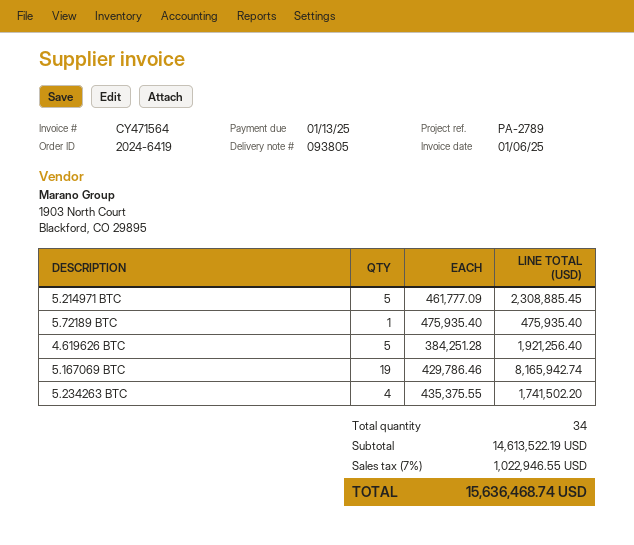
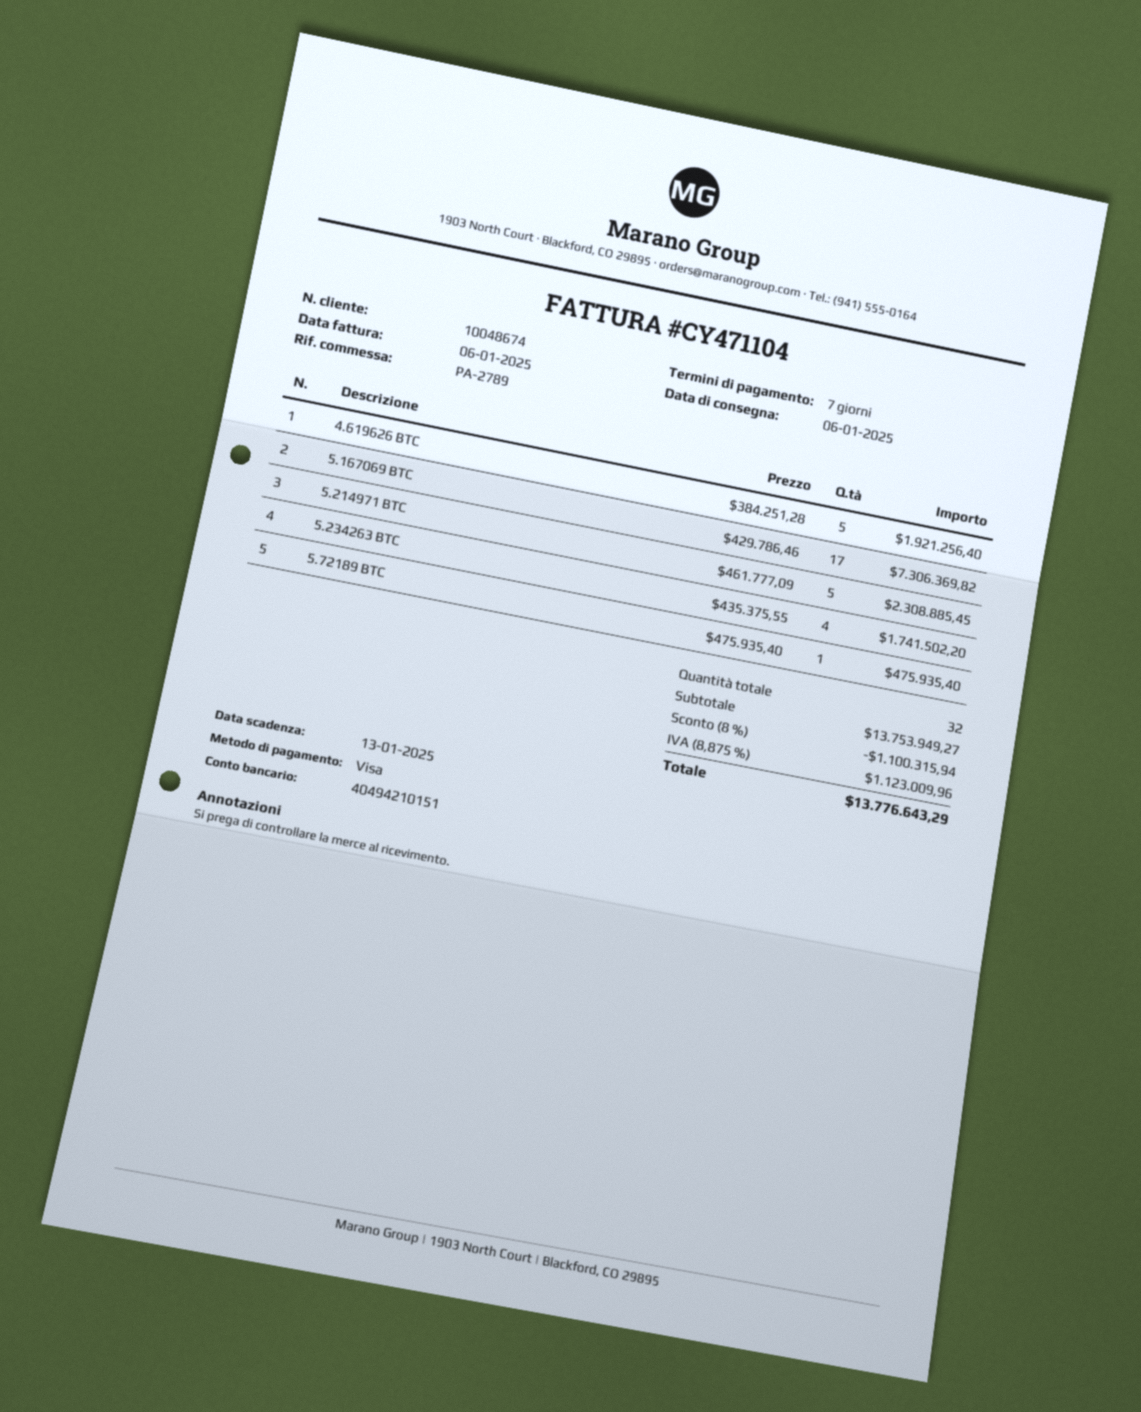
invoice number: CY471564 -> CY471104
5.167069 BTC: 19 x 429786.46 = 8165942.74 -> 17 x 429786.46 = 7306369.82
total quantity: 34 -> 32
subtotal: 14613522.19 -> 13753949.27
discount: none -> 8% = 1100315.94
tax: 7% = 1022946.55 -> 8.875% = 1123009.96
total: 15636468.74 -> 13776643.29

